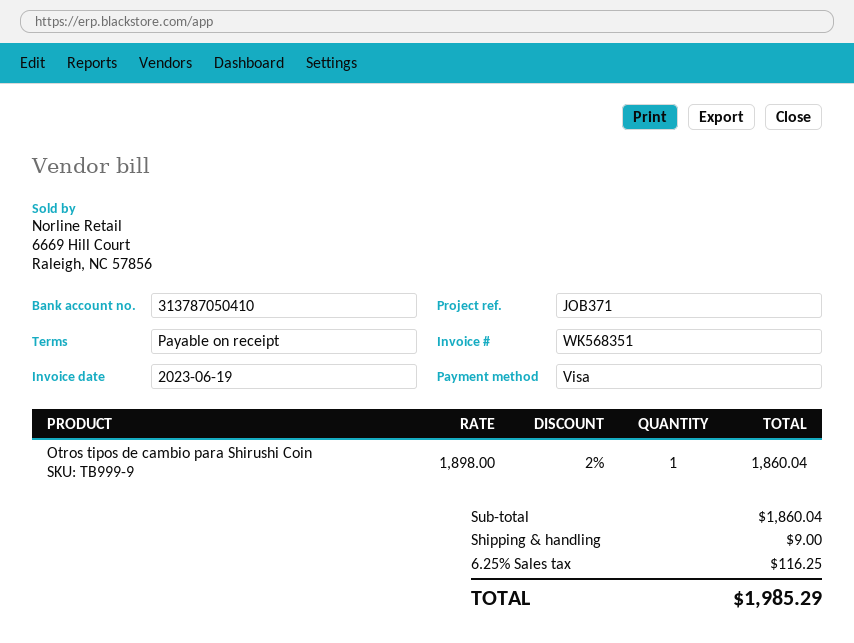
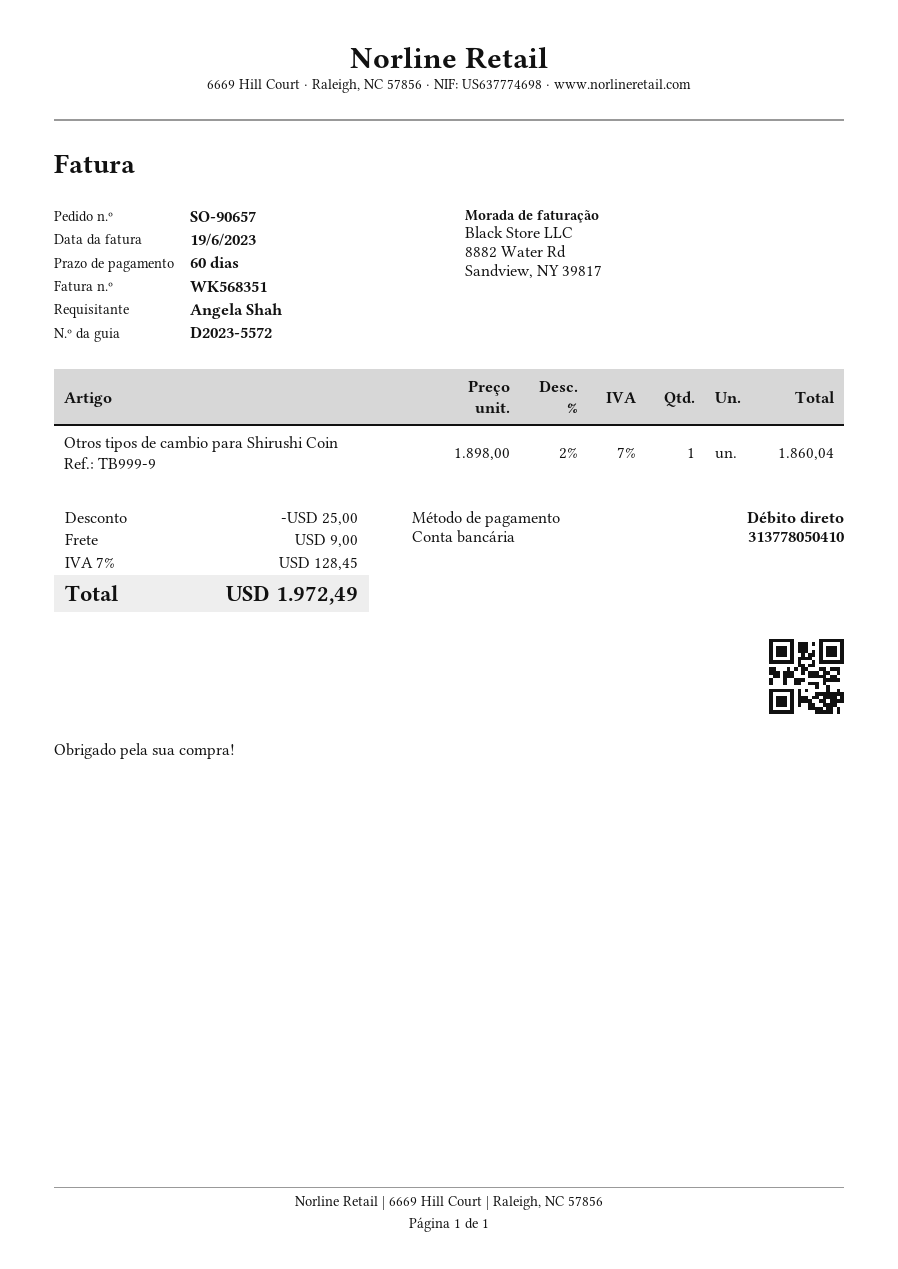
payment terms: on receipt -> 60 days
payment method: Visa -> direct debit
bank account: 313787050410 -> 313778050410
discount: none -> 25.00
tax: 6.25% = 116.25 -> 7% = 128.45
total: 1985.29 -> 1972.49

